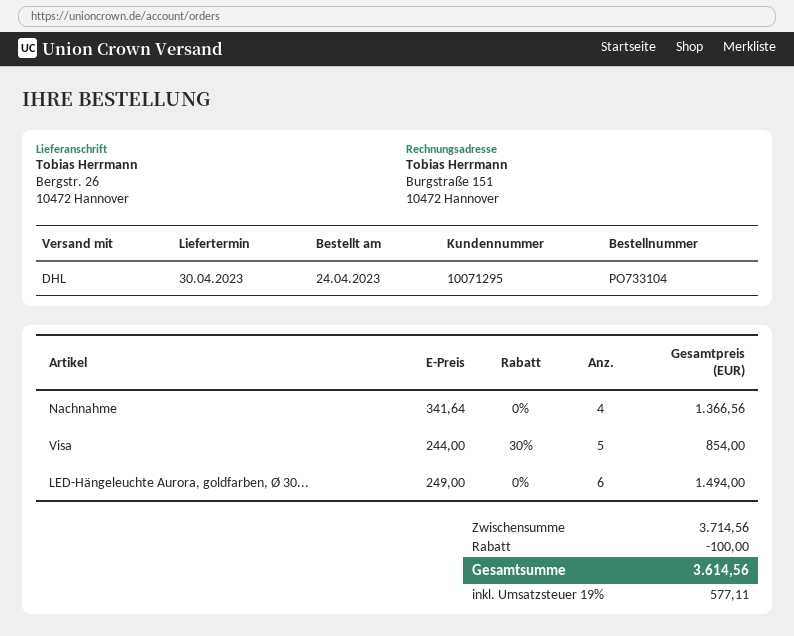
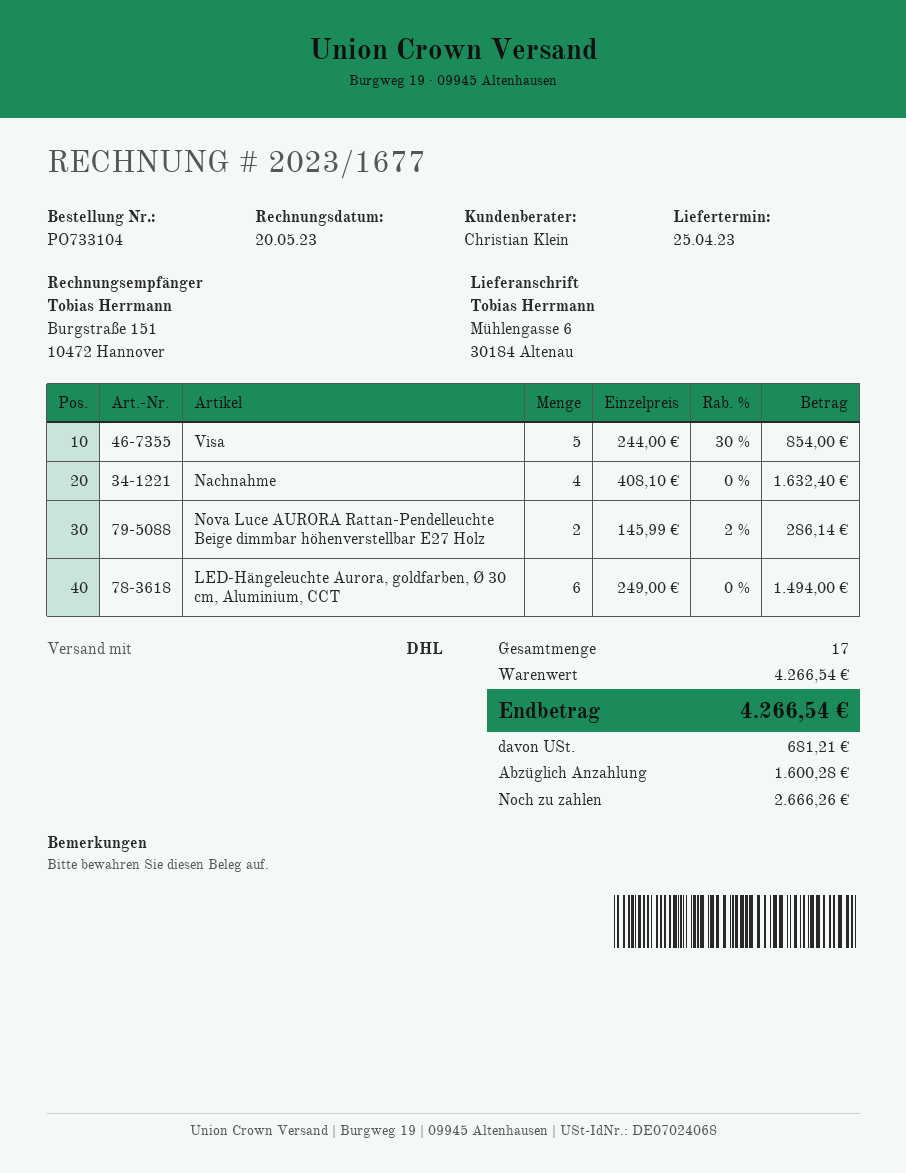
delivery date: 2023-04-30 -> 2023-04-25
ship to: Bergstr. 26, 10472 Hannover -> Mühlengasse 6, 30184 Altenau
Nachnahme: 4 x 341.64 = 1366.56 -> 4 x 408.10 = 1632.40
Nova Luce AURORA Rattan-Pendelleuchte Beige dimmbar höhenverstellbar E27 Holz: none -> 2 x 145.99 - 2% = 286.14
subtotal: 3714.56 -> 4266.54
discount: 100.00 -> none
tax: 577.11 -> 681.21
total: 3614.56 -> 4266.54

